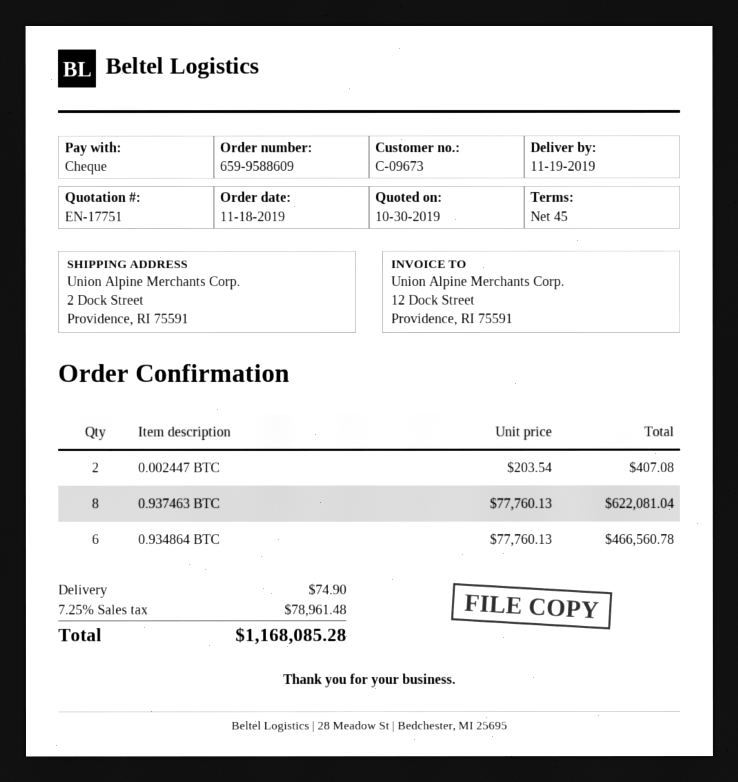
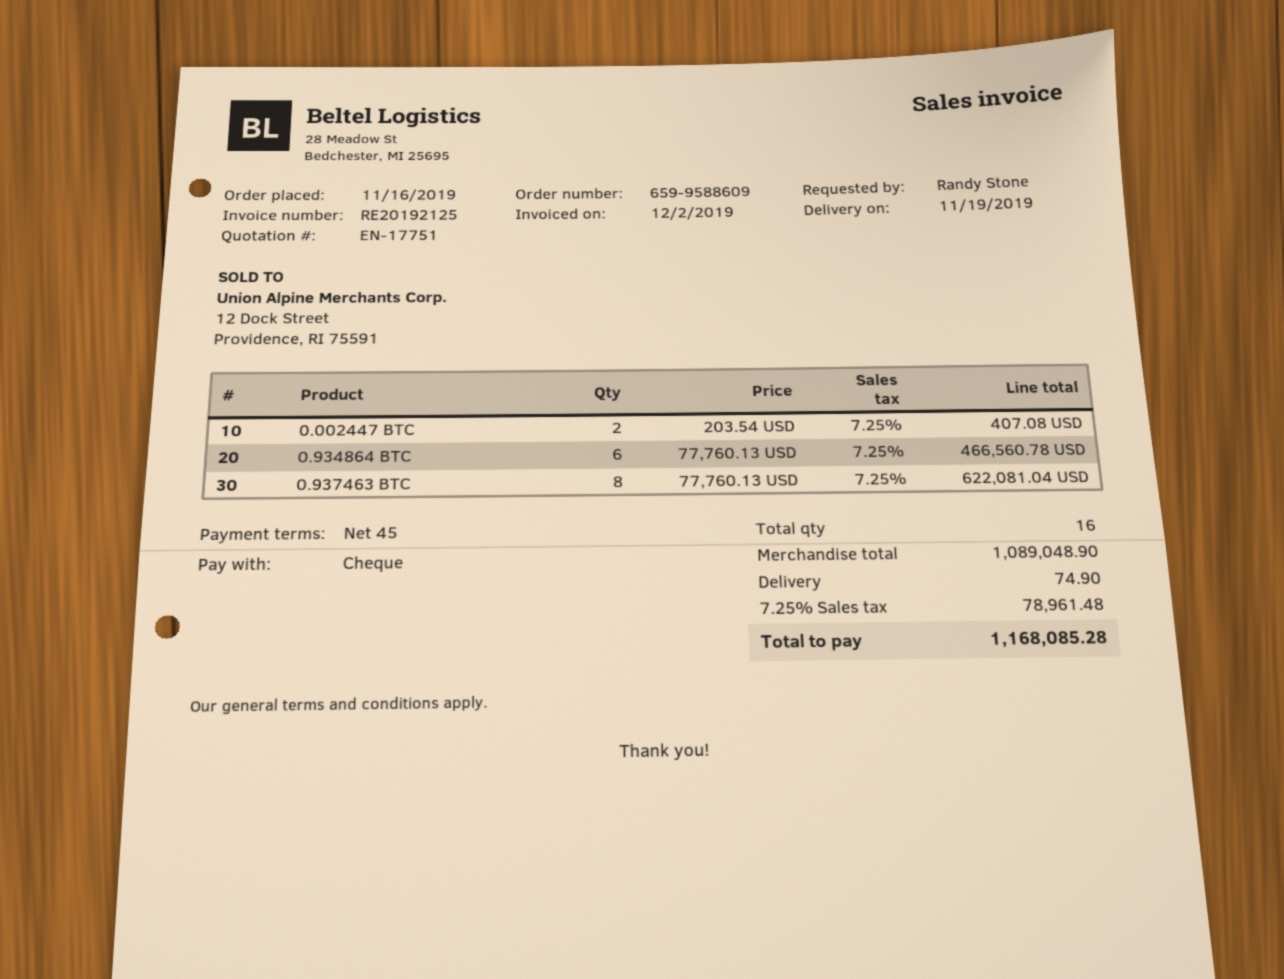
order date: 2019-11-18 -> 2019-11-16

